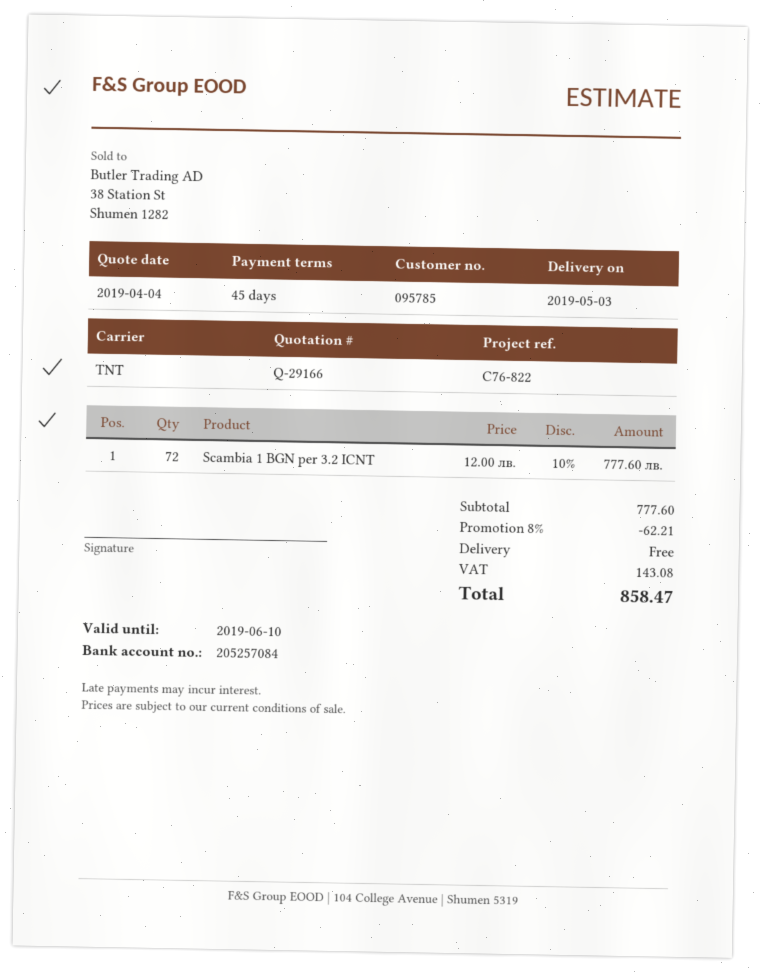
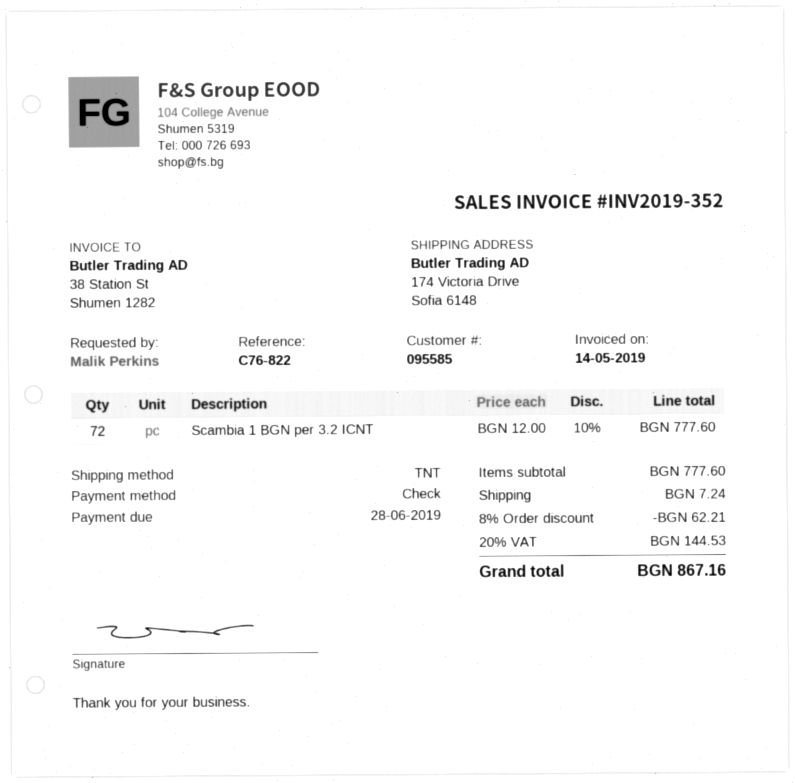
customer number: 095785 -> 095585
shipping: 0.00 -> 7.24
tax: 143.08 -> 144.53
total: 858.47 -> 867.16

